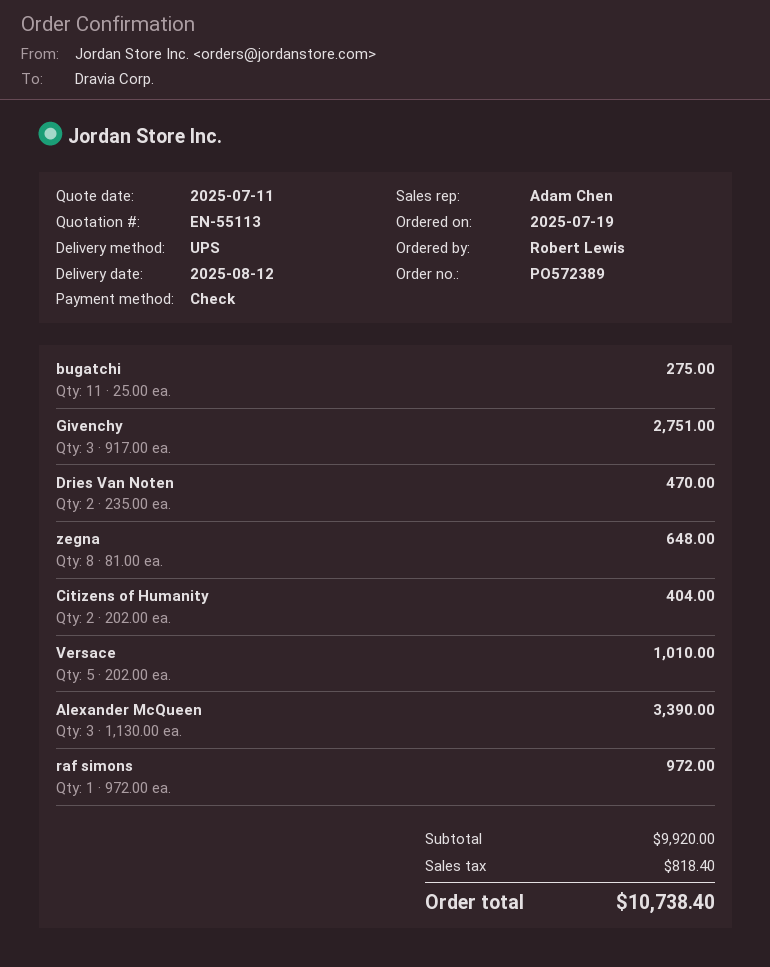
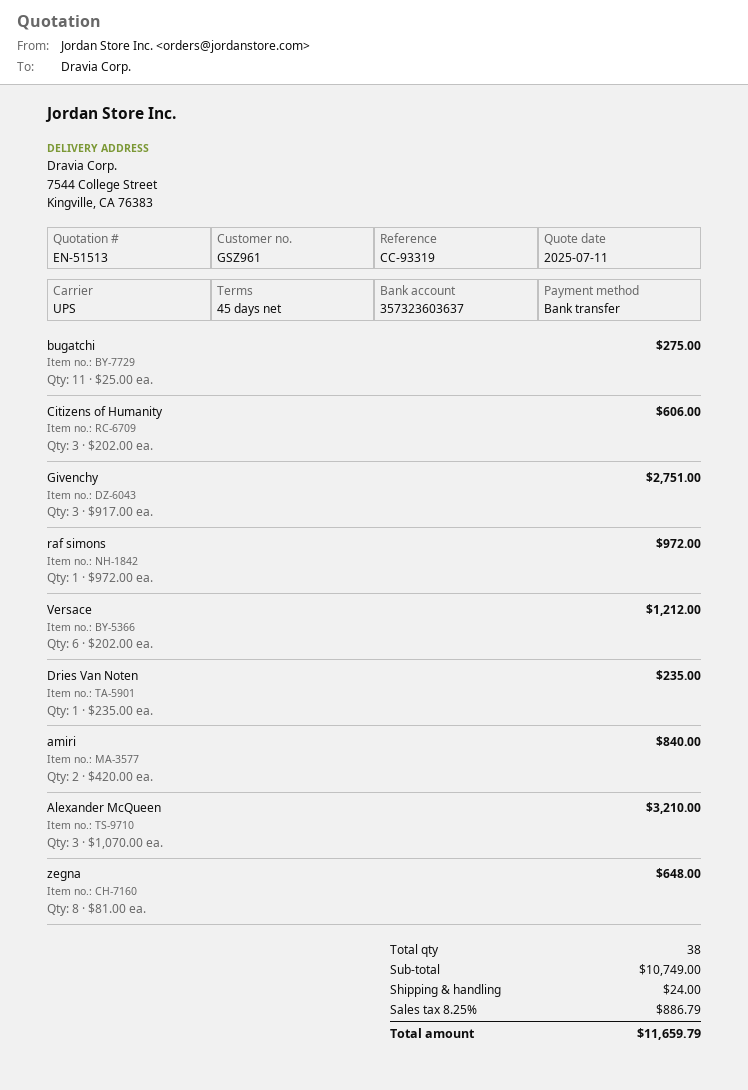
quote number: EN-55113 -> EN-51513
payment method: cheque -> bank transfer
Dries Van Noten: 2 x 235.00 = 470.00 -> 1 x 235.00 = 235.00
Citizens of Humanity: 2 x 202.00 = 404.00 -> 3 x 202.00 = 606.00
Versace: 5 x 202.00 = 1010.00 -> 6 x 202.00 = 1212.00
Alexander McQueen: 3 x 1130.00 = 3390.00 -> 3 x 1070.00 = 3210.00
amiri: none -> 2 x 420.00 = 840.00
subtotal: 9920.00 -> 10749.00
shipping: none -> 24.00
tax: 818.40 -> 886.79
total: 10738.40 -> 11659.79

